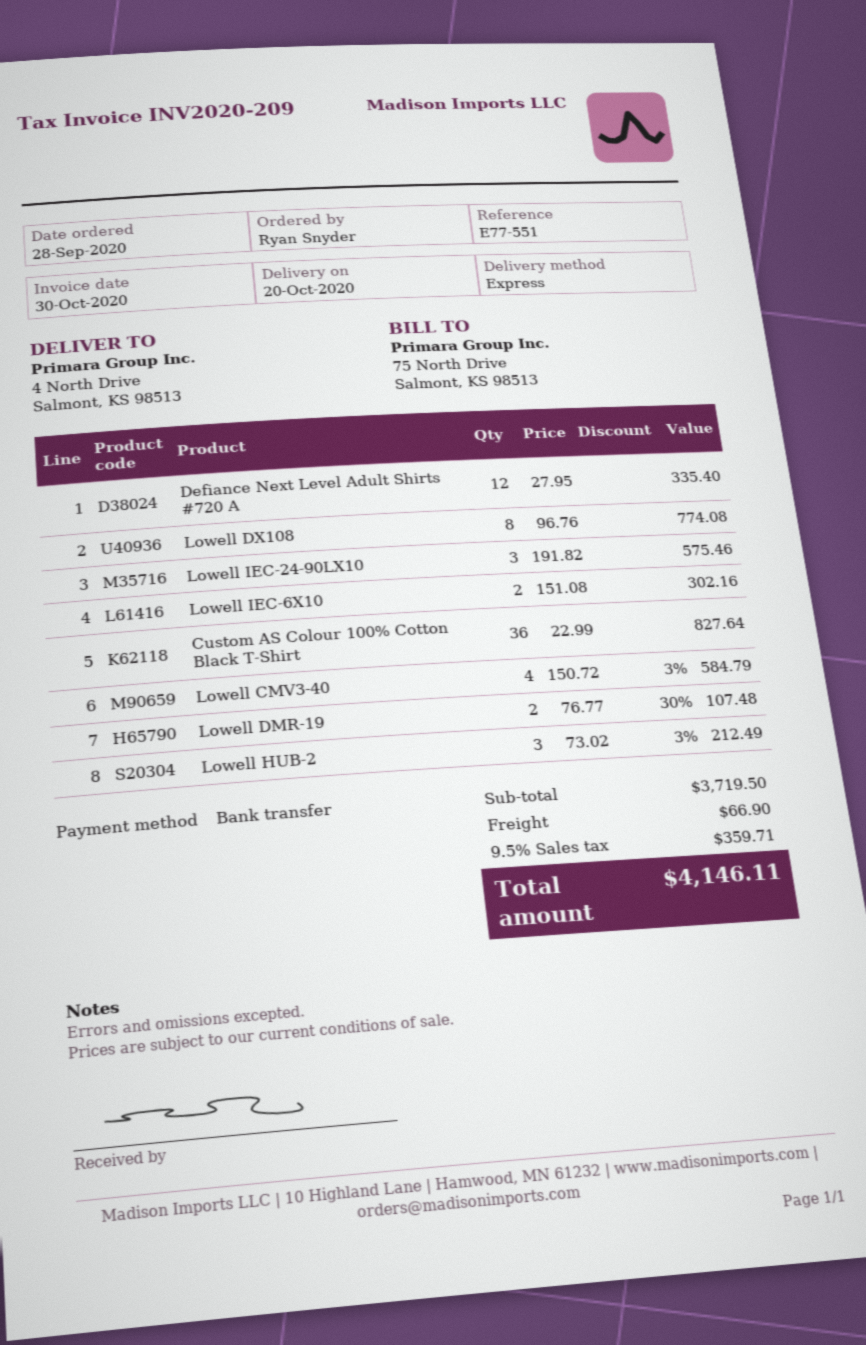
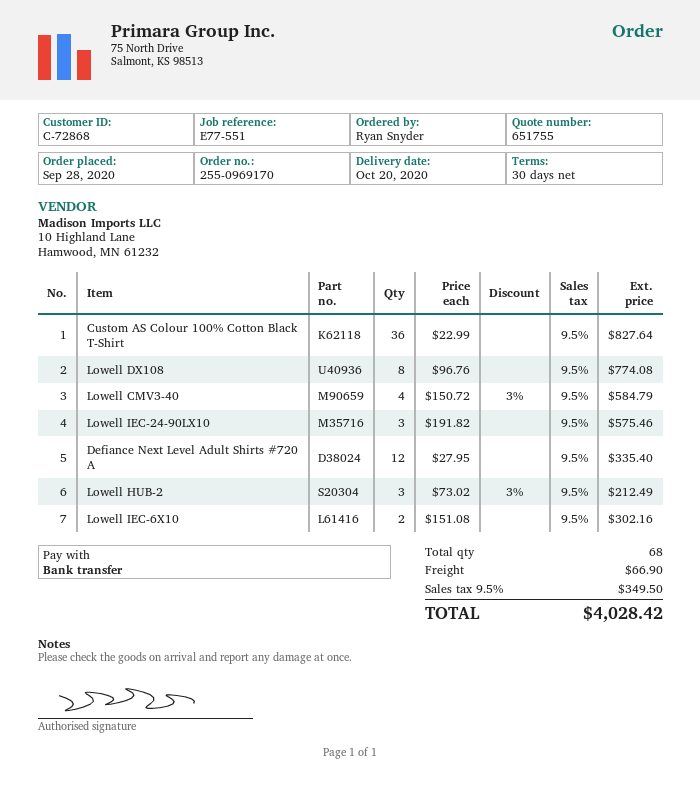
Lowell DMR-19: 2 x 76.77 - 30% = 107.48 -> none
tax: 9.5% = 359.71 -> 9.5% = 349.50
total: 4146.11 -> 4028.42

